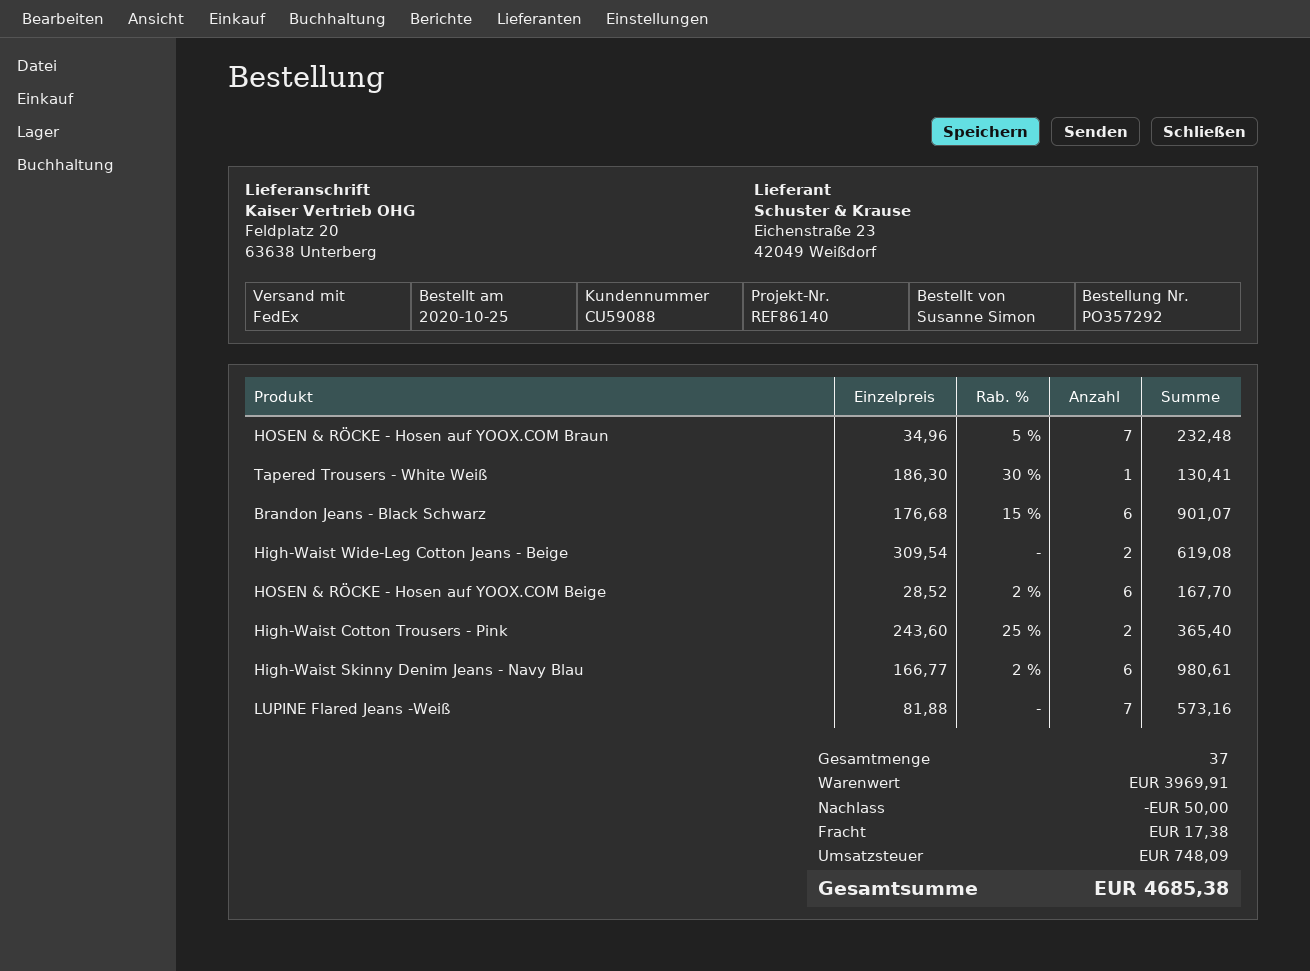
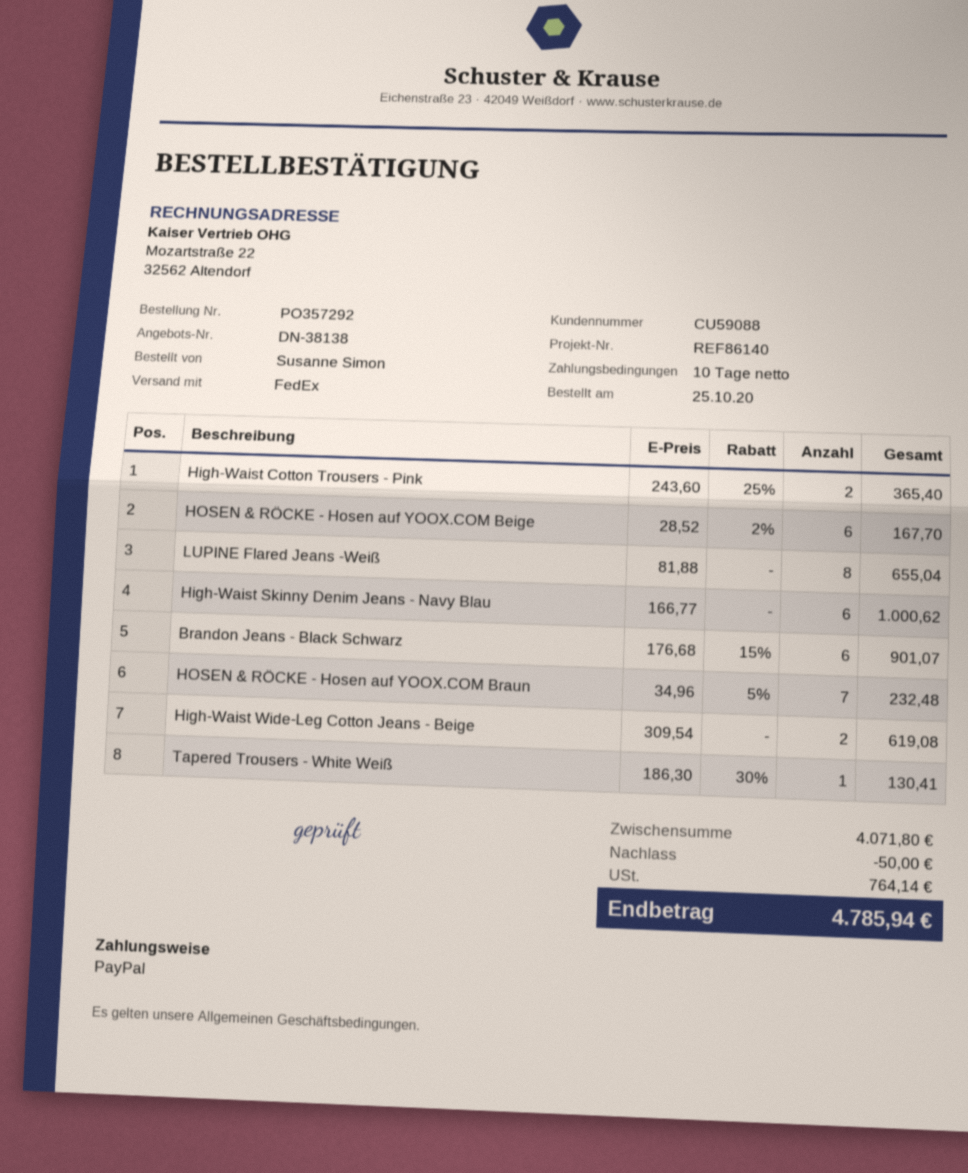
High-Waist Skinny Denim Jeans - Navy Blau: 6 x 166.77 - 2% = 980.61 -> 6 x 166.77 = 1000.62
LUPINE Flared Jeans -Weiß: 7 x 81.88 = 573.16 -> 8 x 81.88 = 655.04
subtotal: 3969.91 -> 4071.80
shipping: 17.38 -> none
tax: 748.09 -> 764.14
total: 4685.38 -> 4785.94

